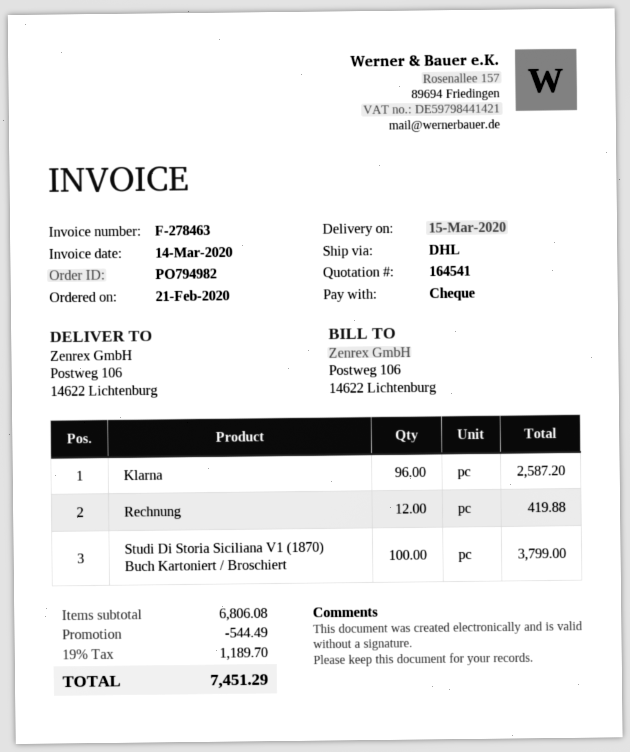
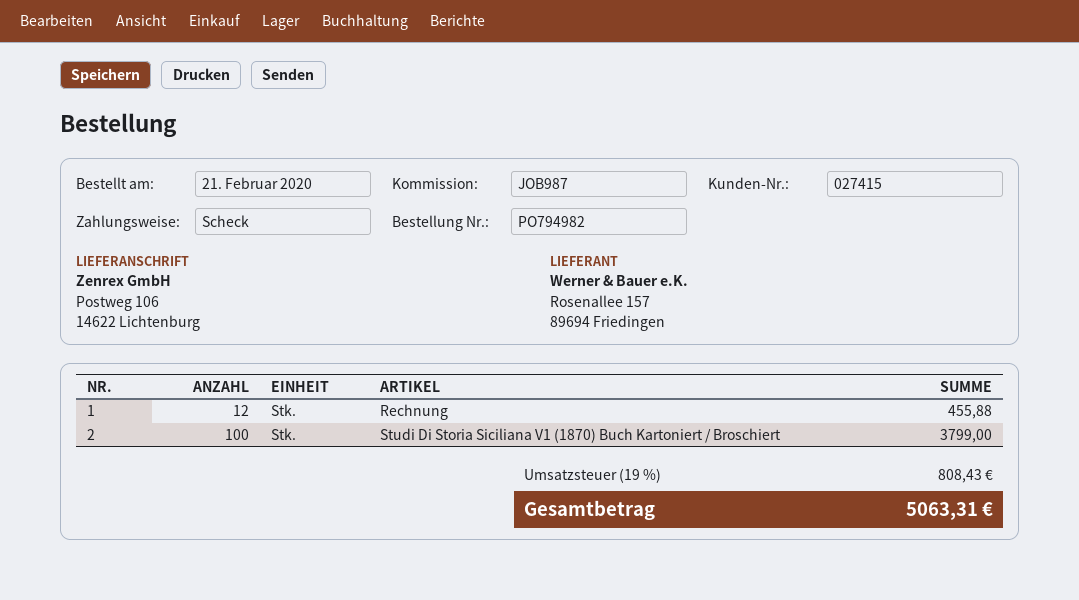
Klarna: 96 for 2587.20 -> none
Rechnung: 12 for 419.88 -> 12 for 455.88
discount: 544.49 -> none
tax: 19% = 1189.70 -> 19% = 808.43
total: 7451.29 -> 5063.31

